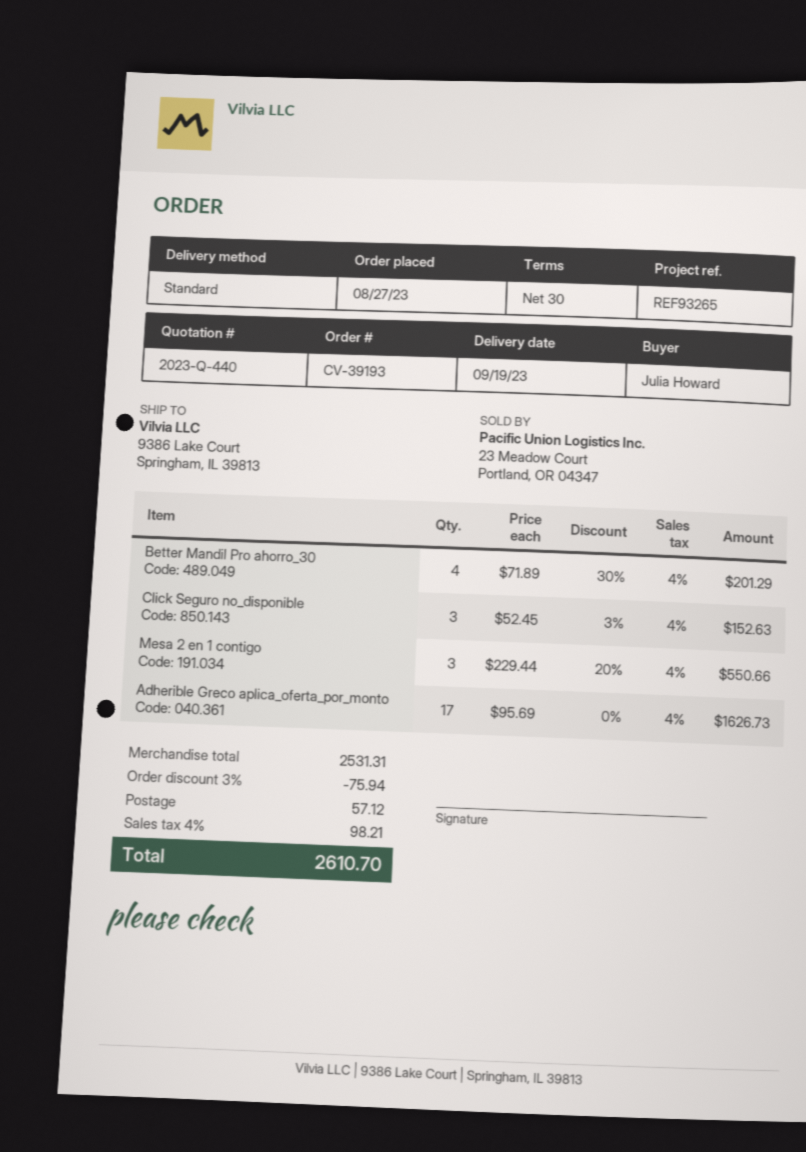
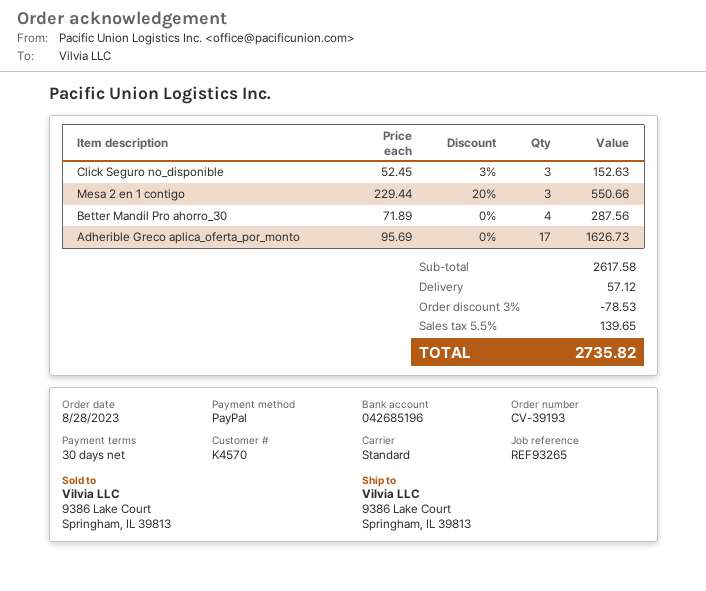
order date: 2023-08-27 -> 2023-08-28
Better Mandil Pro ahorro_30: 4 x 71.89 - 30% = 201.29 -> 4 x 71.89 = 287.56
subtotal: 2531.31 -> 2617.58
discount: 3% = 75.94 -> 3% = 78.53
tax: 4% = 98.21 -> 5.5% = 139.65
total: 2610.70 -> 2735.82

